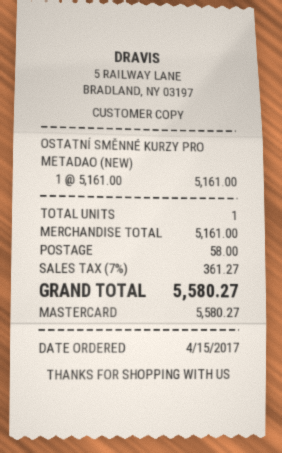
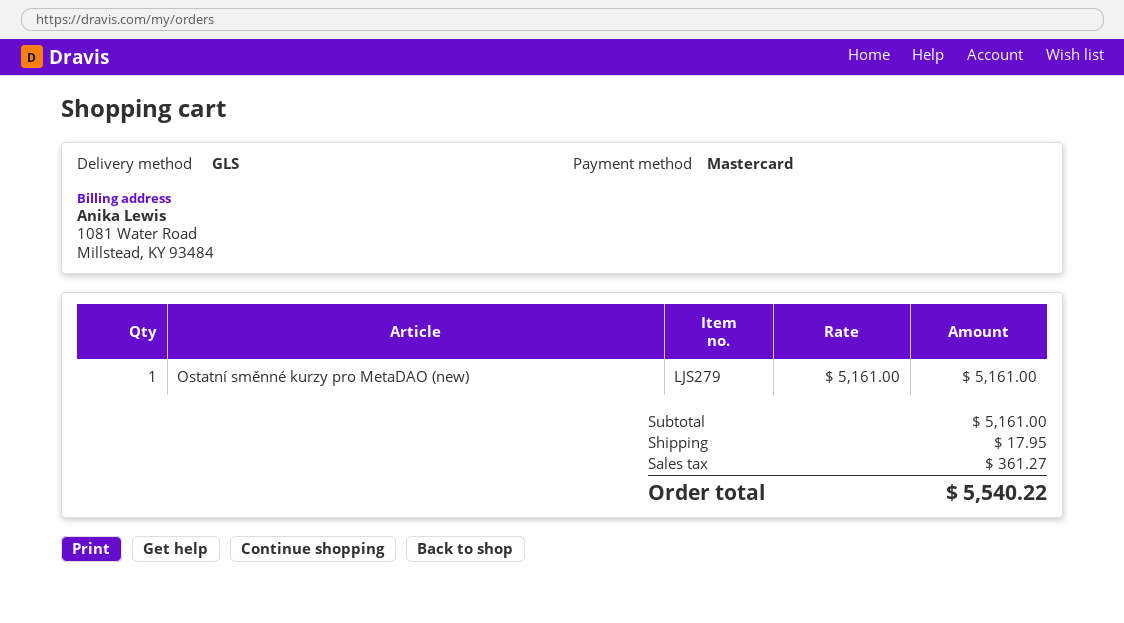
shipping: 58.00 -> 17.95
total: 5580.27 -> 5540.22

